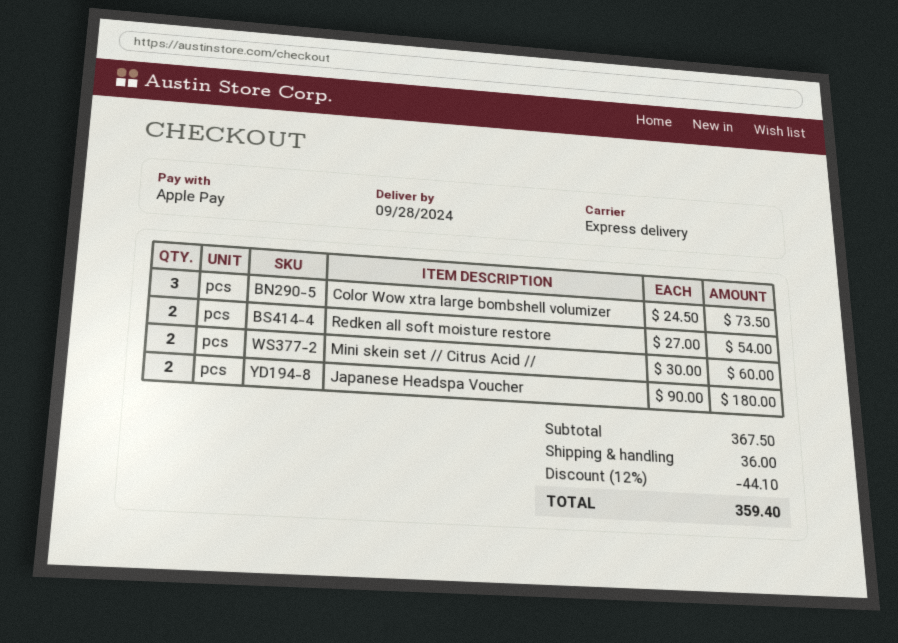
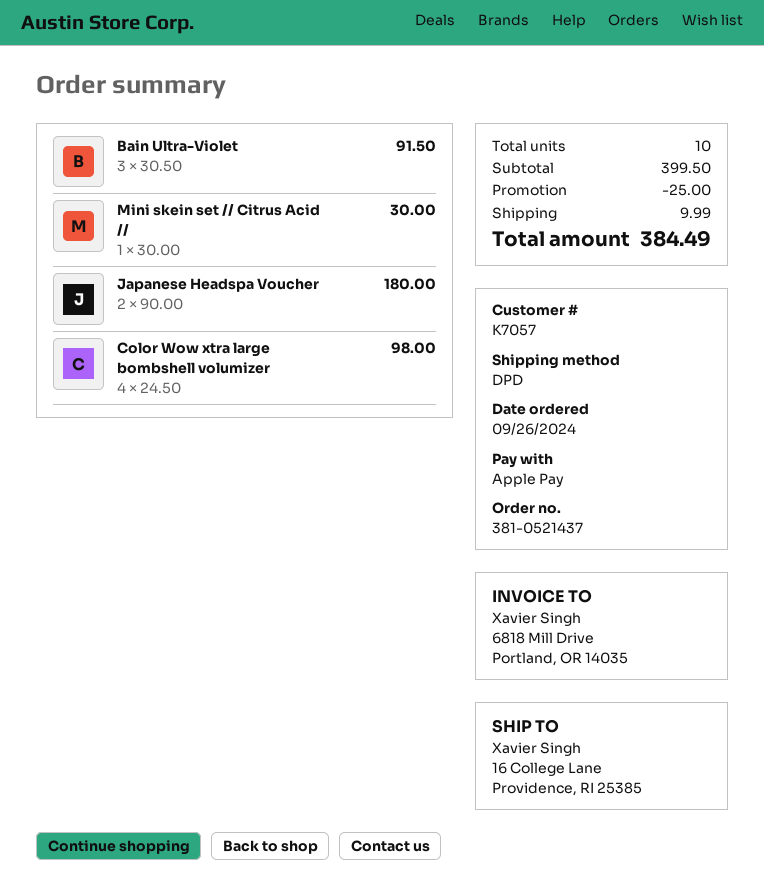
shipping method: express -> DPD
Color Wow xtra large bombshell volumizer: 3 x 24.50 = 73.50 -> 4 x 24.50 = 98.00
Redken all soft moisture restore: 2 x 27.00 = 54.00 -> none
Mini skein set // Citrus Acid //: 2 x 30.00 = 60.00 -> 1 x 30.00 = 30.00
Bain Ultra-Violet: none -> 3 x 30.50 = 91.50
subtotal: 367.50 -> 399.50
discount: 44.10 -> 25.00
shipping: 36.00 -> 9.99
total: 359.40 -> 384.49

